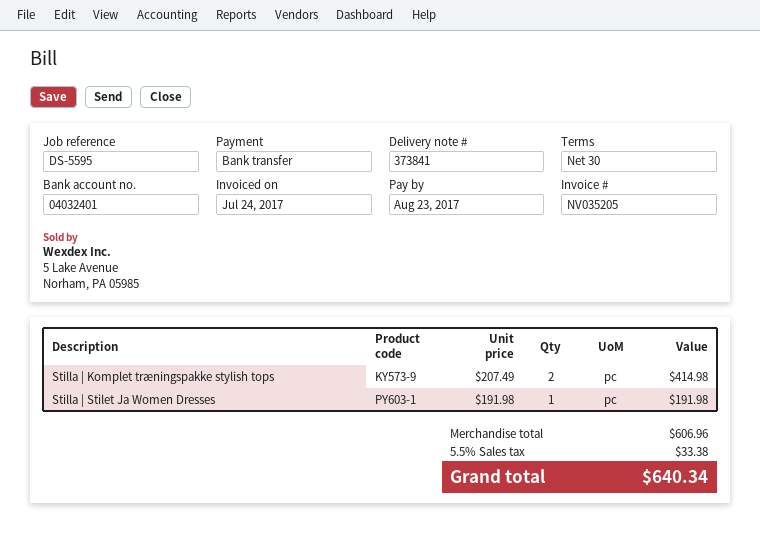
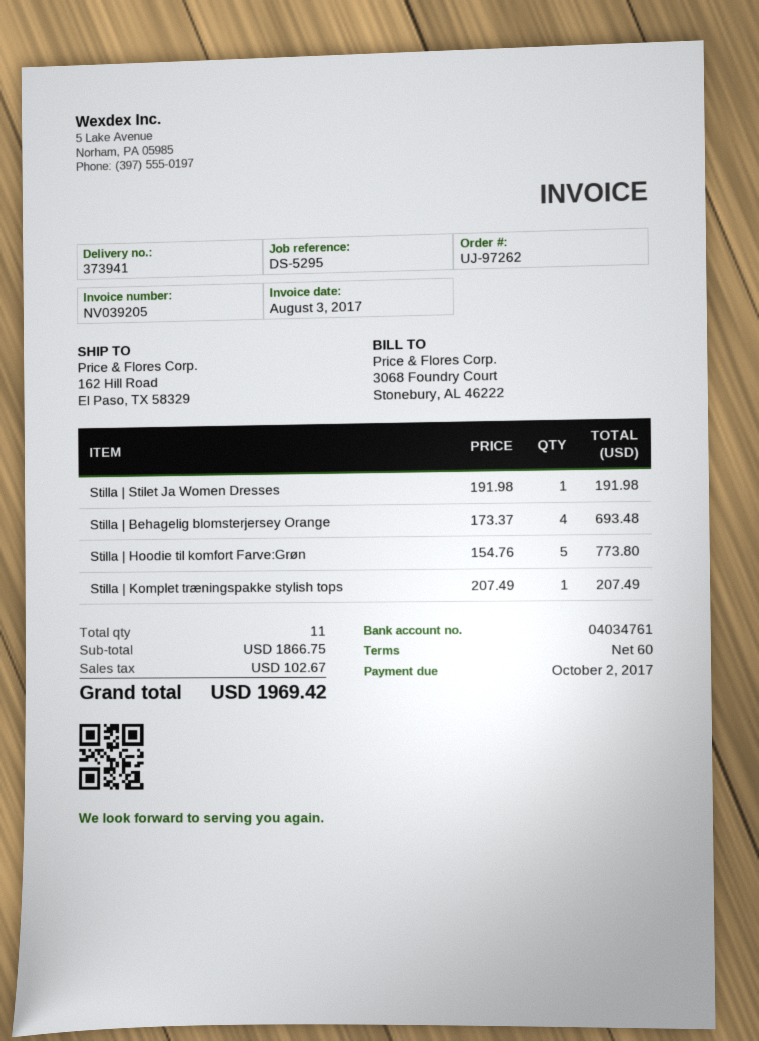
delivery note number: 373841 -> 373941
invoice number: NV035205 -> NV039205
invoice date: 2017-07-24 -> 2017-08-03
payment terms: 30 days -> 60 days
due date: 2017-08-23 -> 2017-10-02
reference: DS-5595 -> DS-5295
bank account: 04032401 -> 04034761
Stilla | Komplet træningspakke stylish tops: 2 x 207.49 = 414.98 -> 1 x 207.49 = 207.49
Stilla | Behagelig blomsterjersey Orange: none -> 4 x 173.37 = 693.48
Stilla | Hoodie til komfort Farve:Grøn: none -> 5 x 154.76 = 773.80
subtotal: 606.96 -> 1866.75
tax: 33.38 -> 102.67
total: 640.34 -> 1969.42

